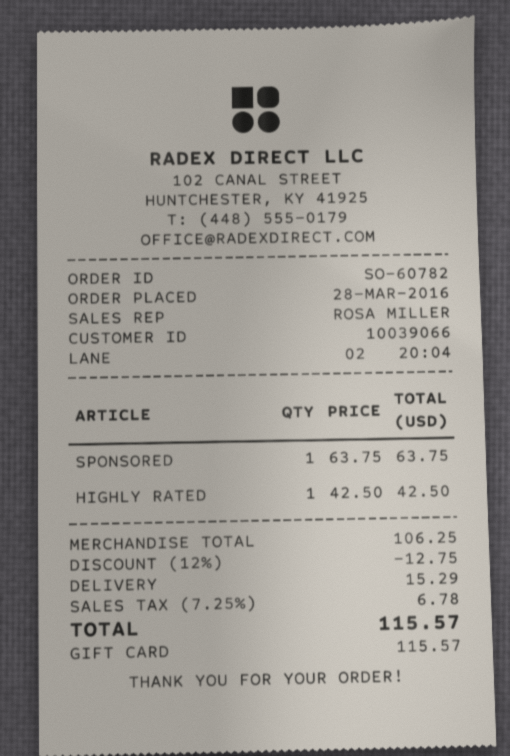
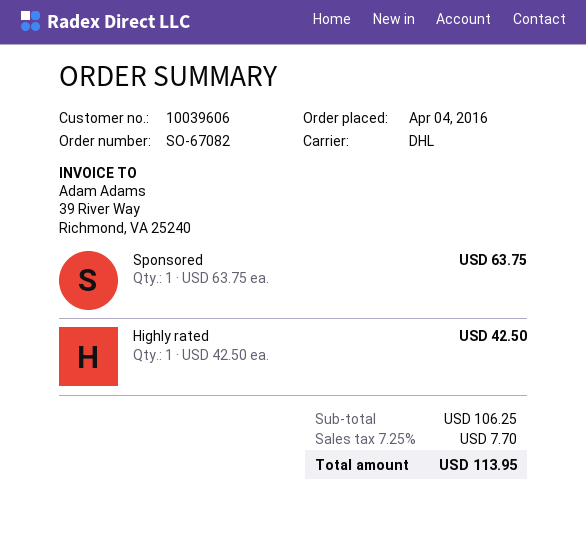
order number: SO-60782 -> SO-67082
order date: 2016-03-28 -> 2016-04-04
customer number: 10039066 -> 10039606
discount: 12% = 12.75 -> none
shipping: 15.29 -> none
tax: 7.25% = 6.78 -> 7.25% = 7.70
total: 115.57 -> 113.95

